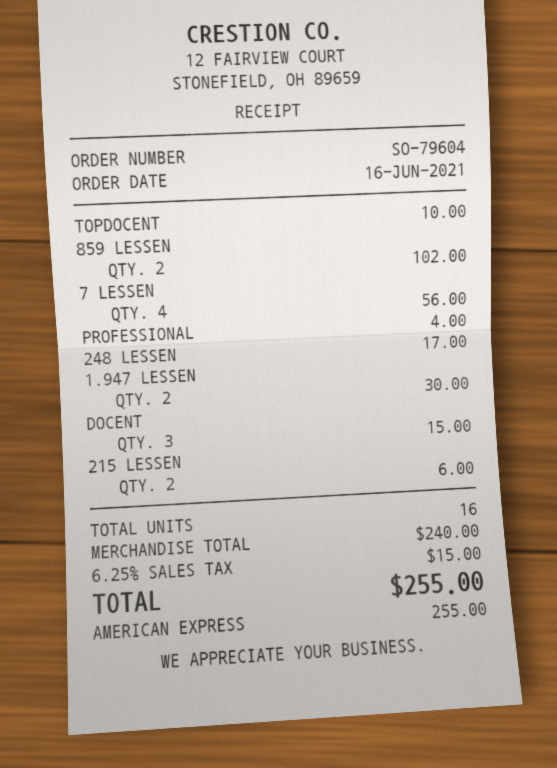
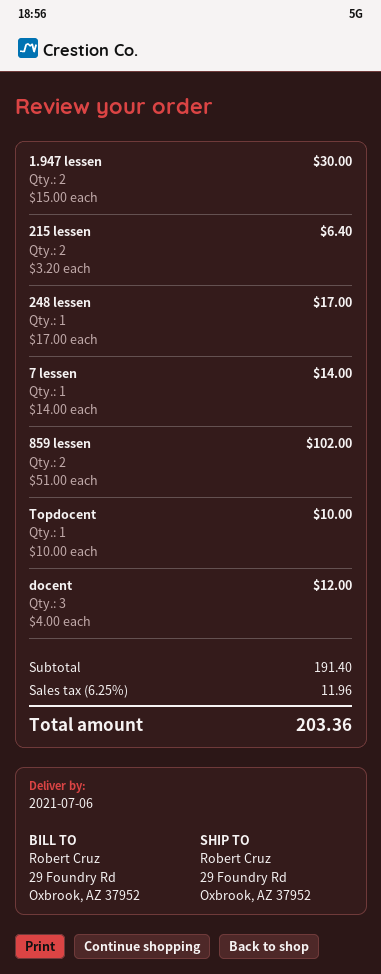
7 LESSEN: 4 for 56.00 -> 1 for 14.00
PROFESSIONAL: 1 for 4.00 -> none
DOCENT: 3 for 15.00 -> 3 for 12.00
215 LESSEN: 2 for 6.00 -> 2 for 6.40
subtotal: 240.00 -> 191.40
tax: 6.25% = 15.00 -> 6.25% = 11.96
total: 255.00 -> 203.36

